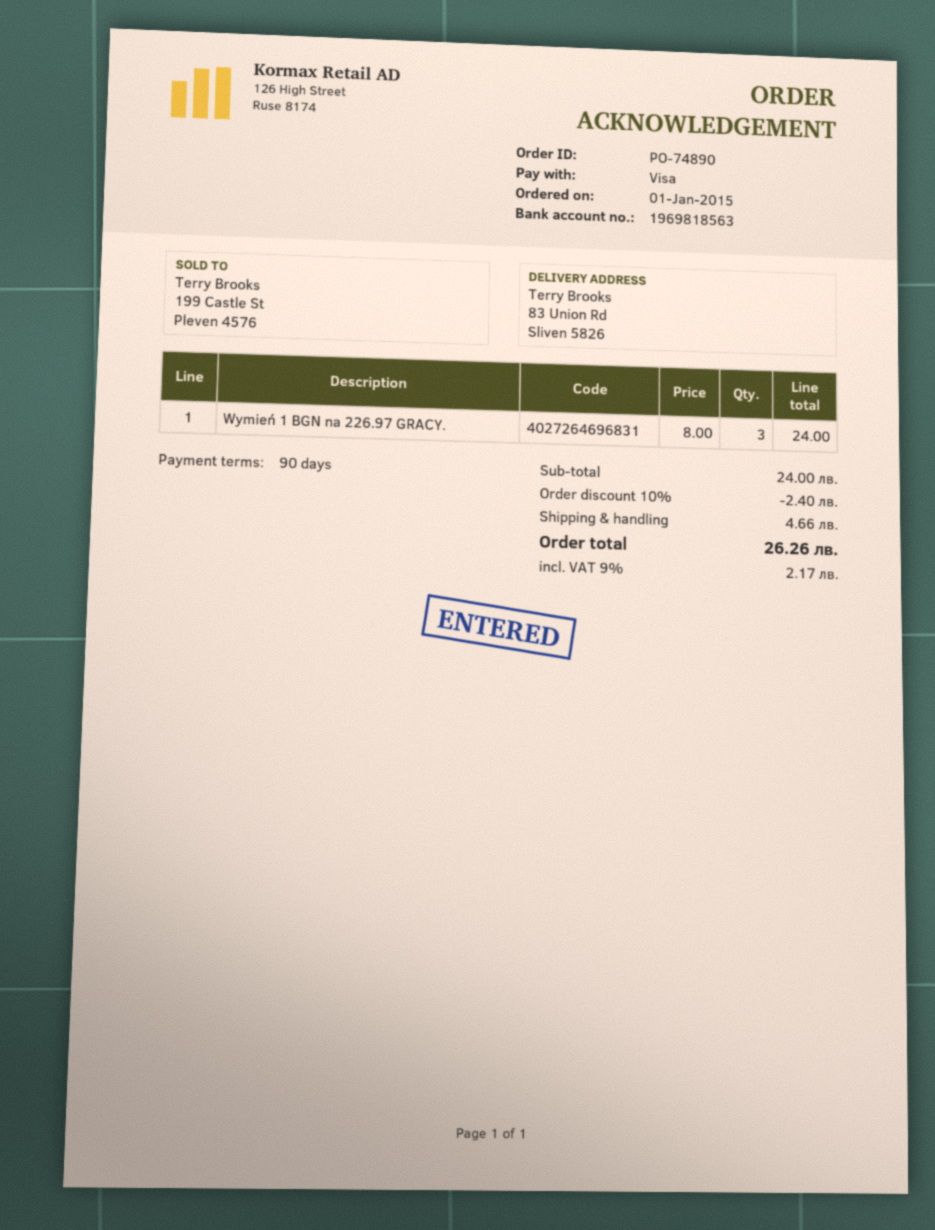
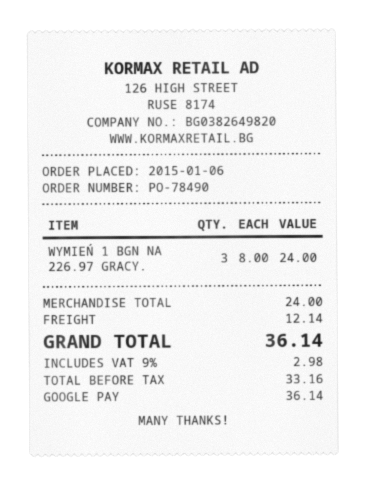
order number: PO-74890 -> PO-78490
order date: 2015-01-01 -> 2015-01-06
payment method: Visa -> Google Pay
discount: 10% = 2.40 -> none
shipping: 4.66 -> 12.14
tax: 9% = 2.17 -> 9% = 2.98
total: 26.26 -> 36.14

